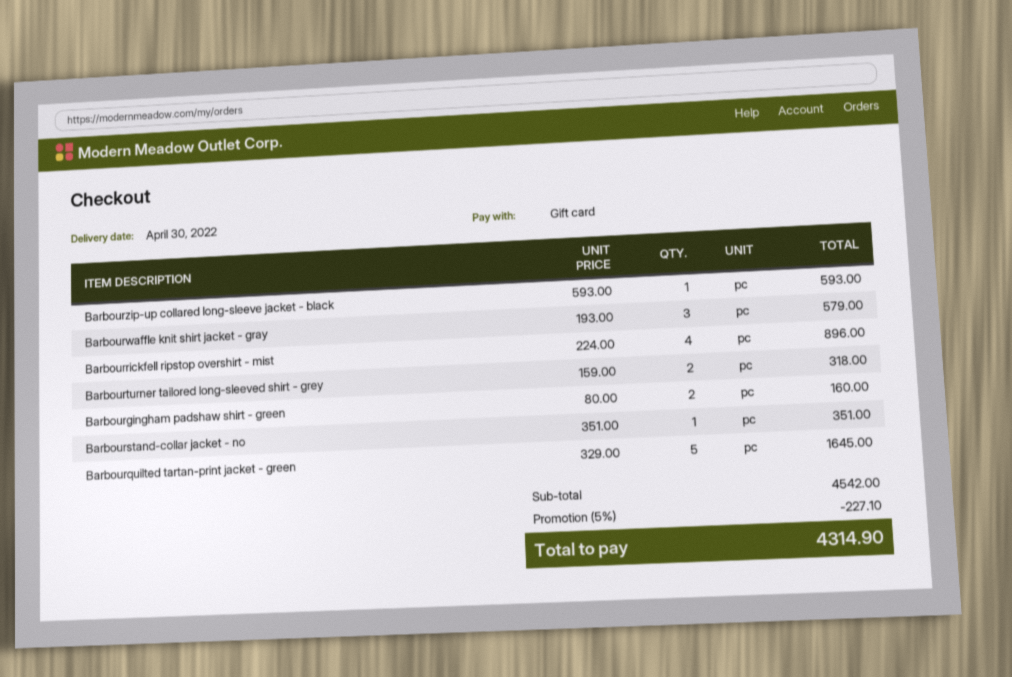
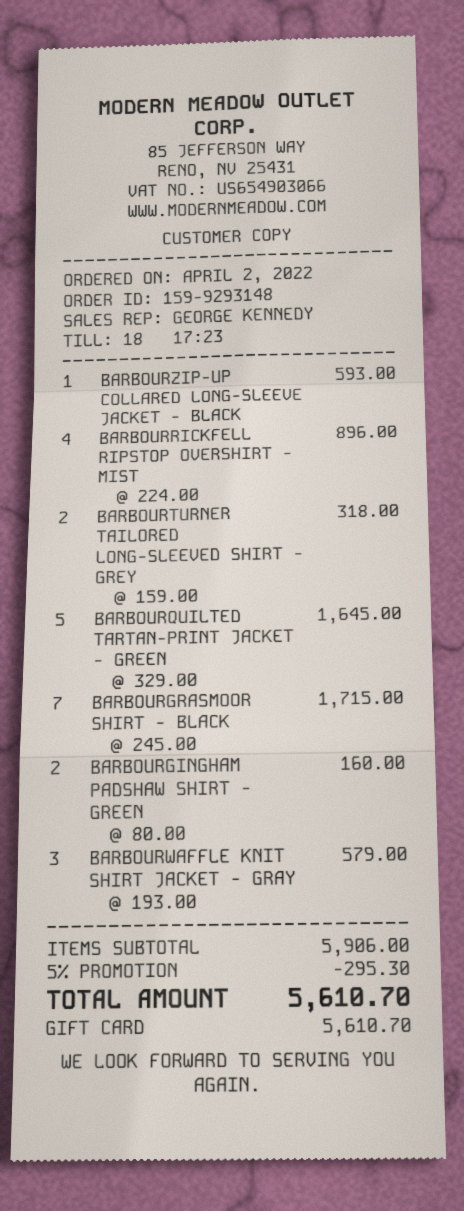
Barbourstand-collar jacket - no: 1 x 351.00 = 351.00 -> none
BARBOURGRASMOOR SHIRT - BLACK: none -> 7 x 245.00 = 1715.00
subtotal: 4542.00 -> 5906.00
discount: 5% = 227.10 -> 5% = 295.30
total: 4314.90 -> 5610.70

